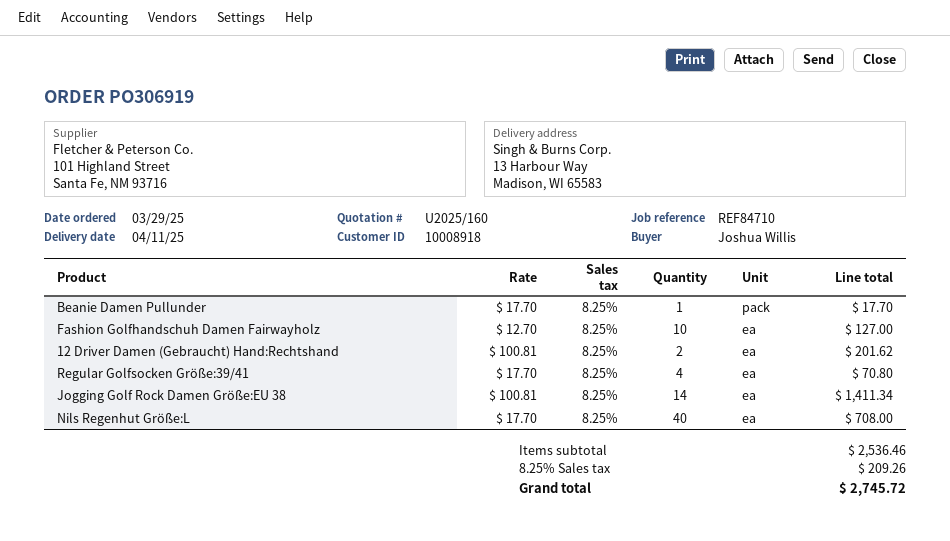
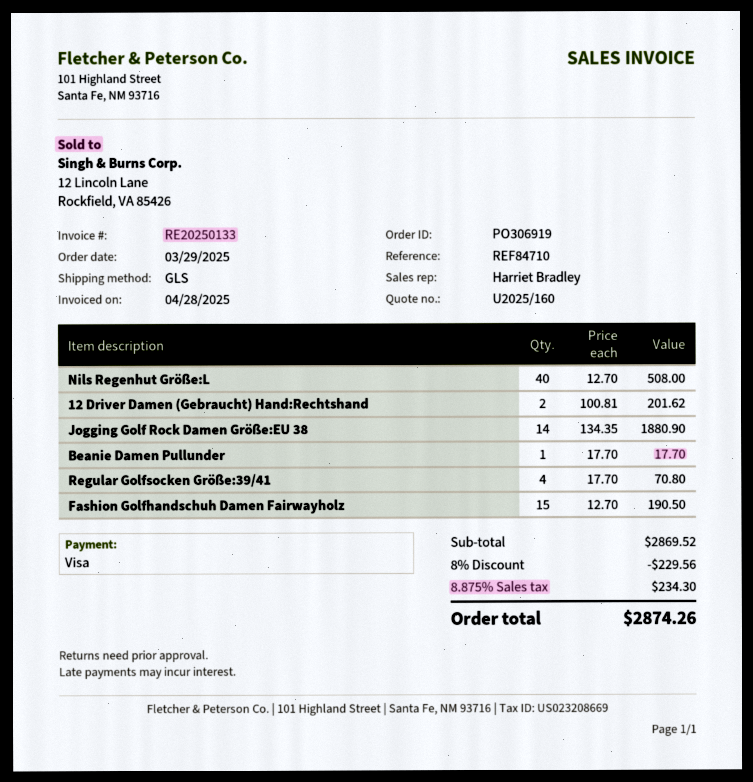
Fashion Golfhandschuh Damen Fairwayholz: 10 x 12.70 = 127.00 -> 15 x 12.70 = 190.50
Jogging Golf Rock Damen Größe:EU 38: 14 x 100.81 = 1411.34 -> 14 x 134.35 = 1880.90
Nils Regenhut Größe:L: 40 x 17.70 = 708.00 -> 40 x 12.70 = 508.00
subtotal: 2536.46 -> 2869.52
discount: none -> 8% = 229.56
tax: 8.25% = 209.26 -> 8.875% = 234.30
total: 2745.72 -> 2874.26

